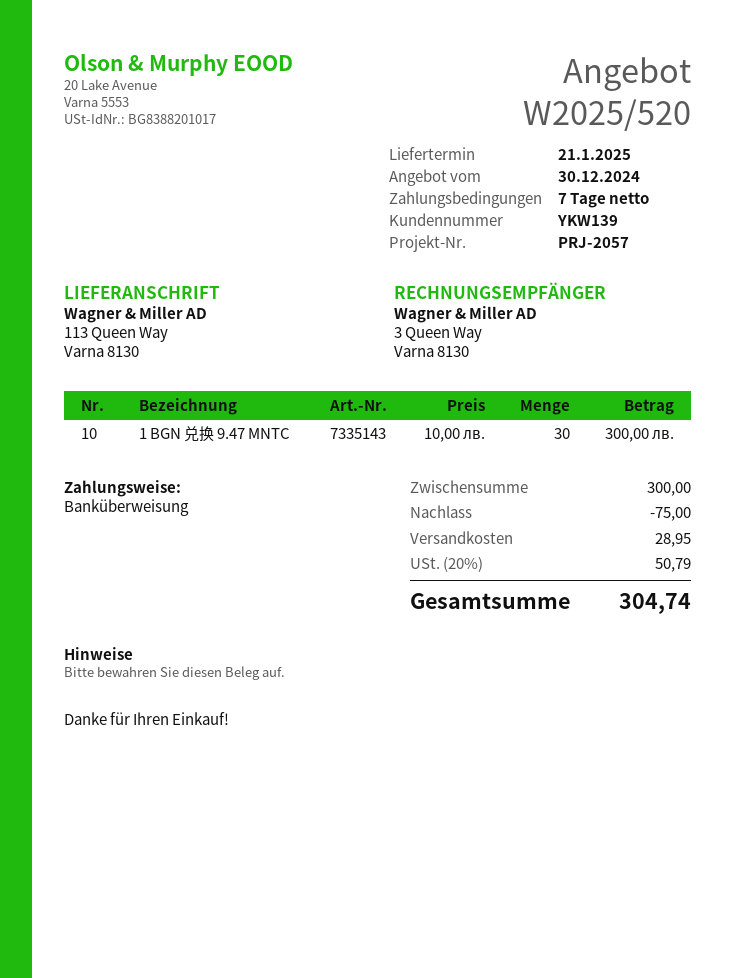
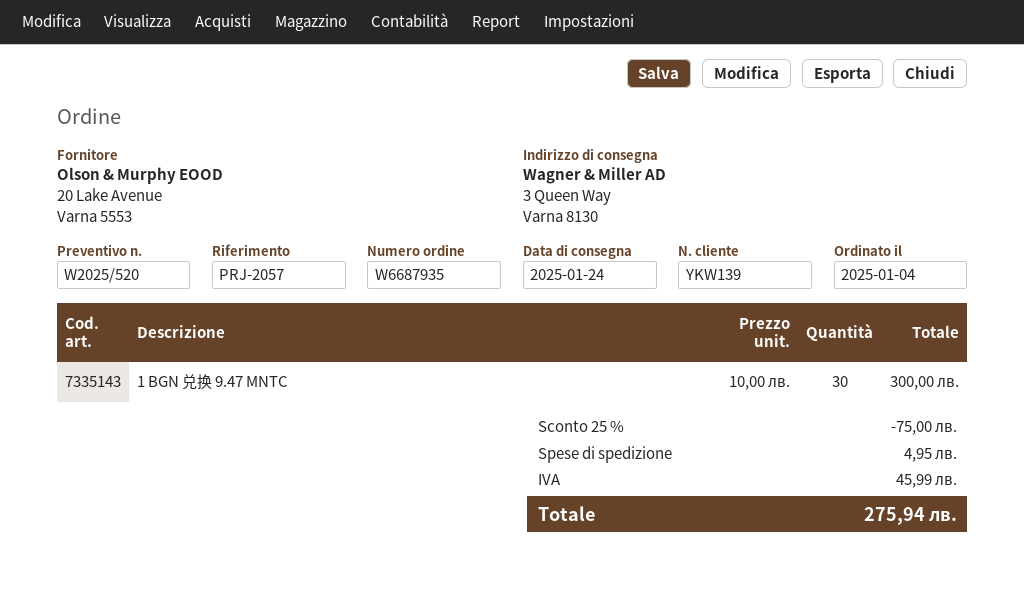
delivery date: 2025-01-21 -> 2025-01-24
ship to: 113 Queen Way, Varna 8130 -> 3 Queen Way, Varna 8130
shipping: 28.95 -> 4.95
tax: 50.79 -> 45.99
total: 304.74 -> 275.94

